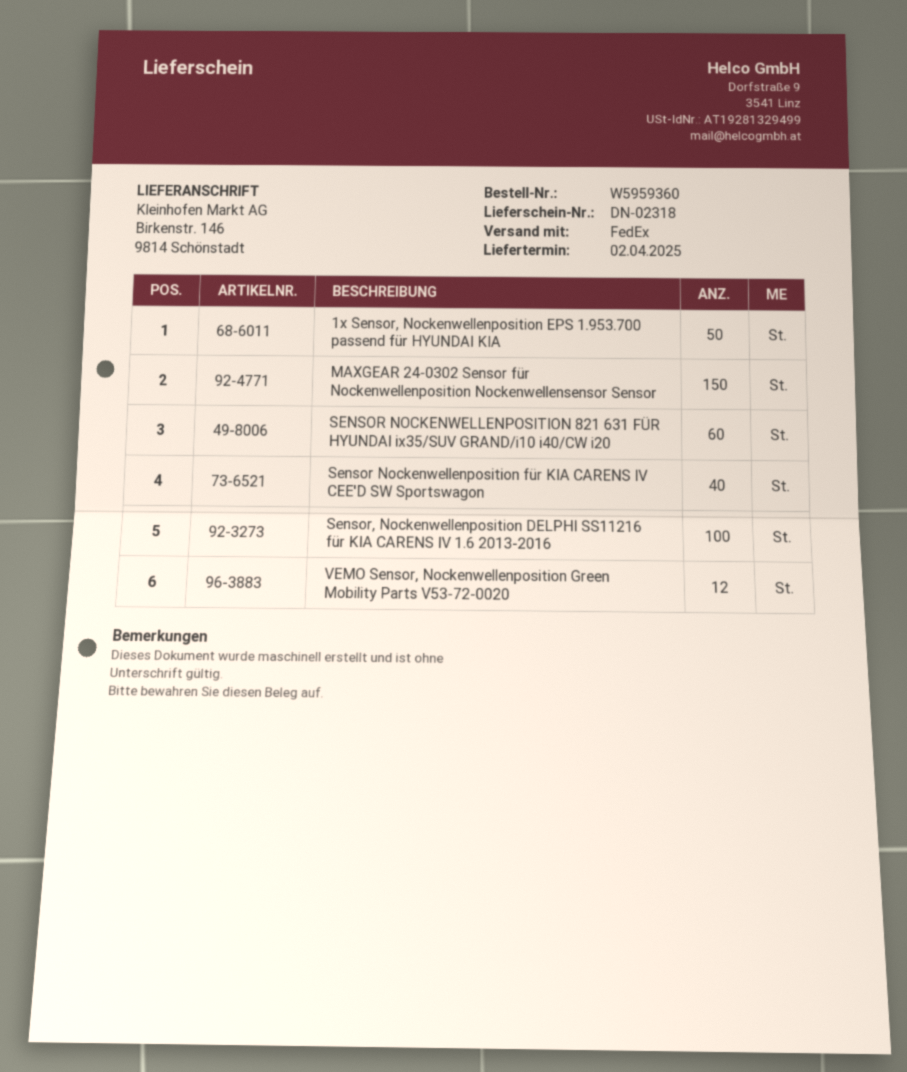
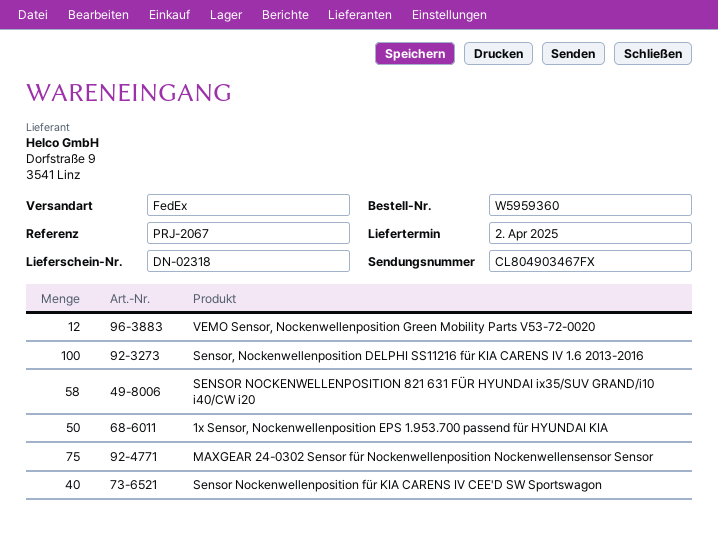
MAXGEAR 24-0302 Sensor für Nockenwellenposition Nockenwellensensor Sensor: 150 -> 75
SENSOR NOCKENWELLENPOSITION 821 631 FÜR HYUNDAI ix35/SUV GRAND/i10 i40/CW i20: 60 -> 58

